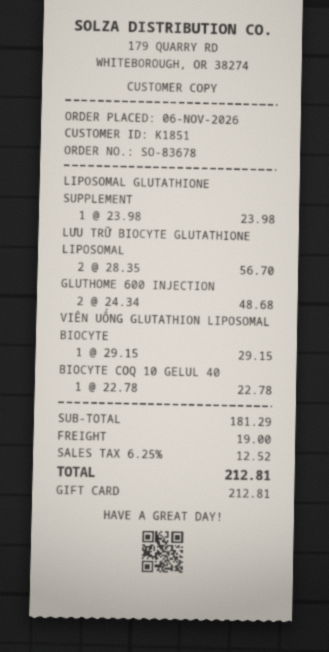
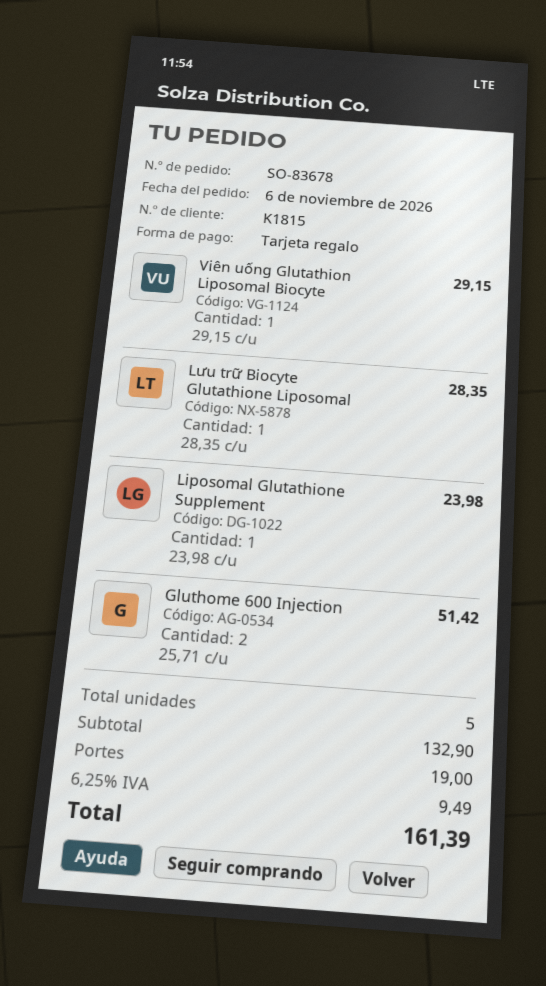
customer number: K1851 -> K1815
LƯU TRỮ BIOCYTE GLUTATHIONE LIPOSOMAL: 2 x 28.35 = 56.70 -> 1 x 28.35 = 28.35
GLUTHOME 600 INJECTION: 2 x 24.34 = 48.68 -> 2 x 25.71 = 51.42
BIOCYTE COQ 10 GELUL 40: 1 x 22.78 = 22.78 -> none
subtotal: 181.29 -> 132.90
tax: 6.25% = 12.52 -> 6.25% = 9.49
total: 212.81 -> 161.39

